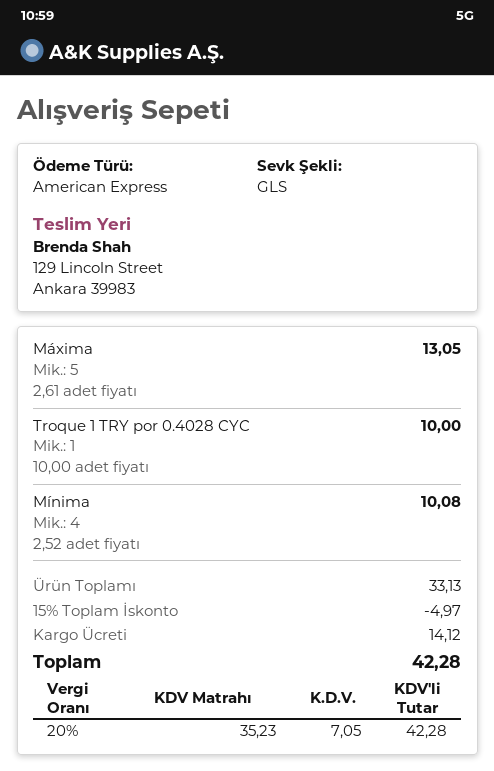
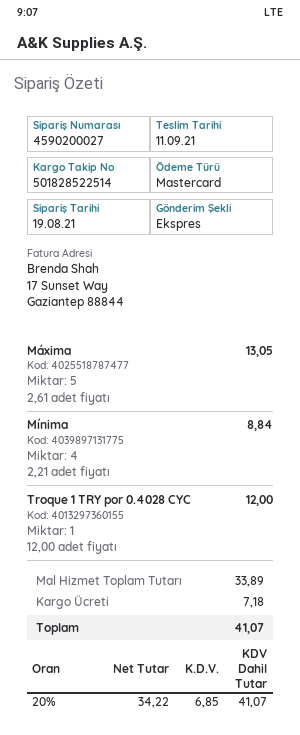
payment method: American Express -> Mastercard
shipping method: GLS -> express
Troque 1 TRY por 0.4028 CYC: 1 x 10.00 = 10.00 -> 1 x 12.00 = 12.00
Mínima: 4 x 2.52 = 10.08 -> 4 x 2.21 = 8.84
subtotal: 33.13 -> 33.89
discount: 15% = 4.97 -> none
shipping: 14.12 -> 7.18
net: 35.23 -> 34.22
tax: 20% = 7.05 -> 20% = 6.85
total: 42.28 -> 41.07

